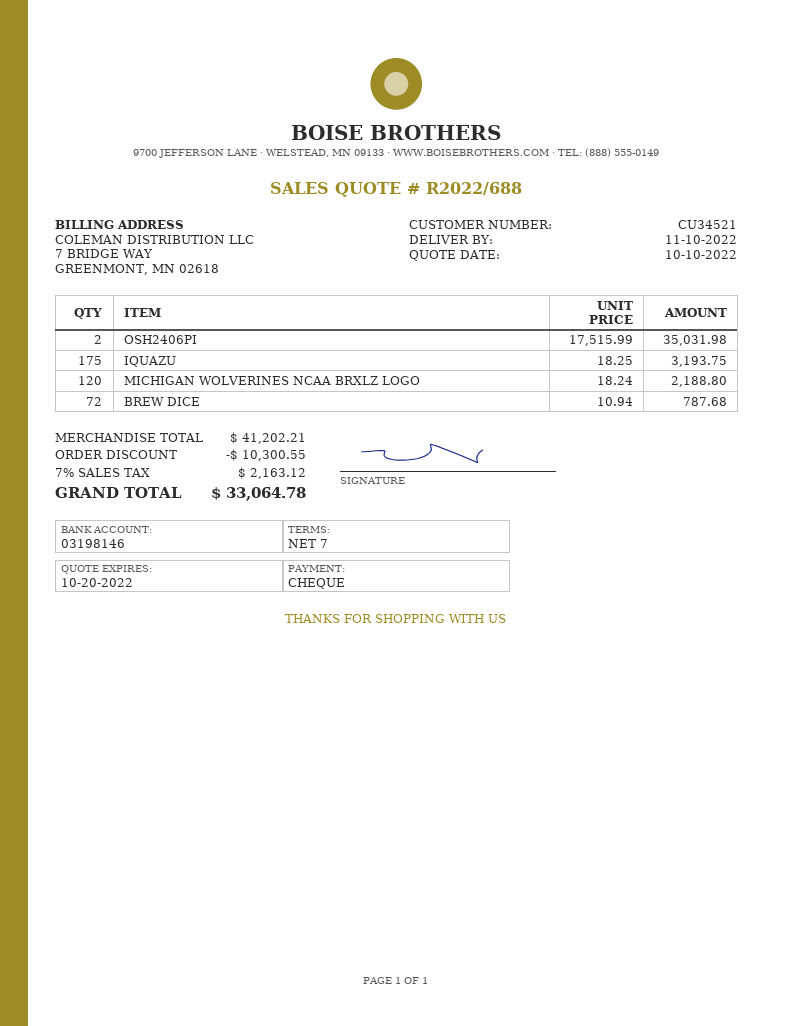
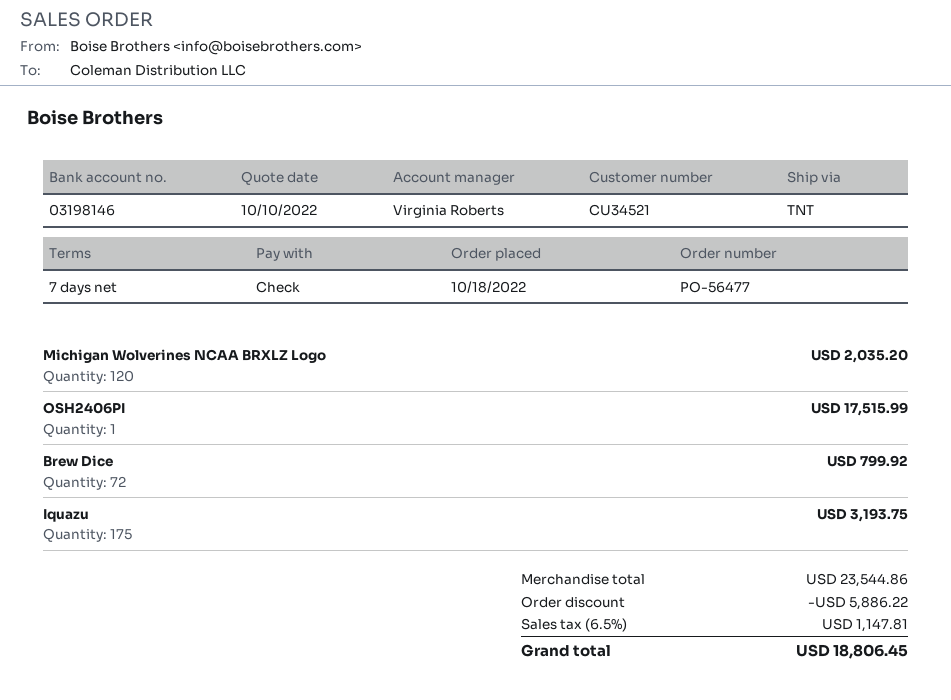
OSH2406PI: 2 for 35031.98 -> 1 for 17515.99
MICHIGAN WOLVERINES NCAA BRXLZ LOGO: 120 for 2188.80 -> 120 for 2035.20
BREW DICE: 72 for 787.68 -> 72 for 799.92
subtotal: 41202.21 -> 23544.86
discount: 10300.55 -> 5886.22
tax: 7% = 2163.12 -> 6.5% = 1147.81
total: 33064.78 -> 18806.45

